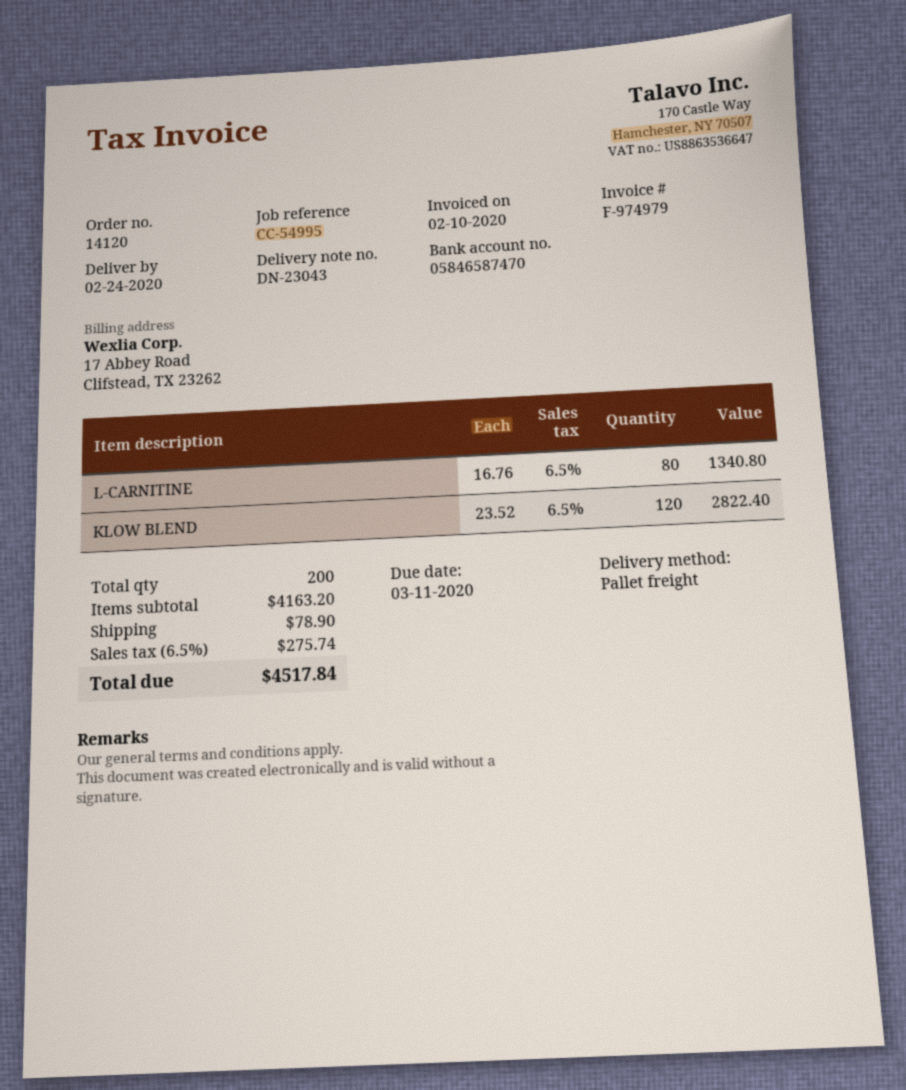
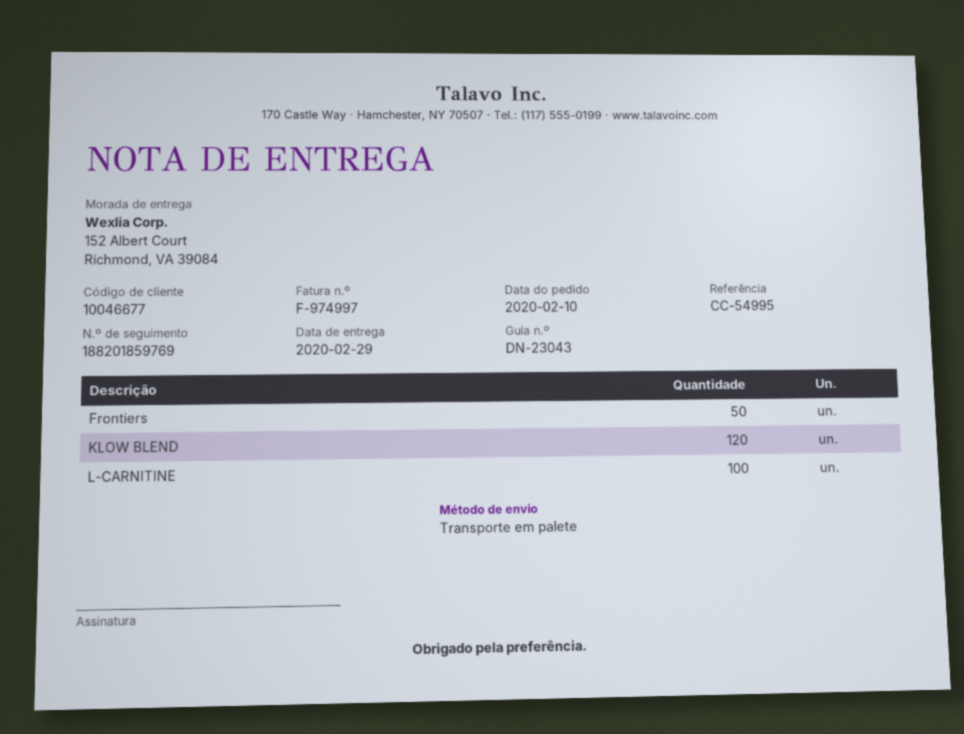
delivery date: 2020-02-24 -> 2020-02-29
invoice number: F-974979 -> F-974997
L-CARNITINE: 80 -> 100
Frontiers: none -> 50

